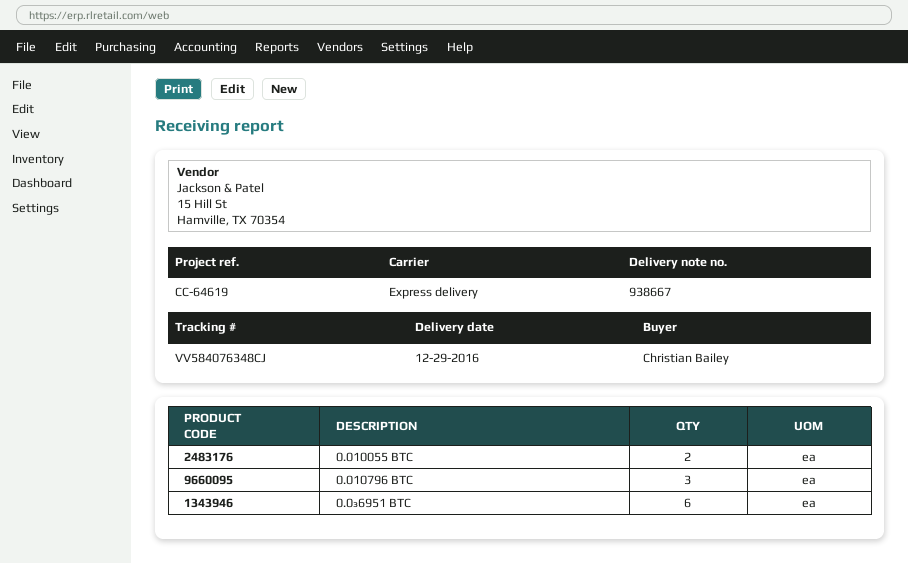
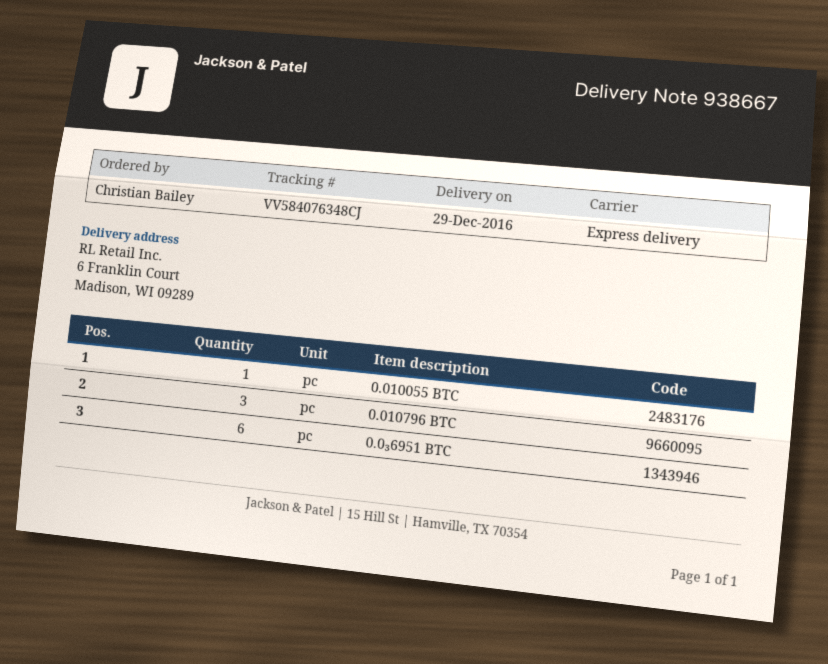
0.010055 BTC: 2 -> 1

